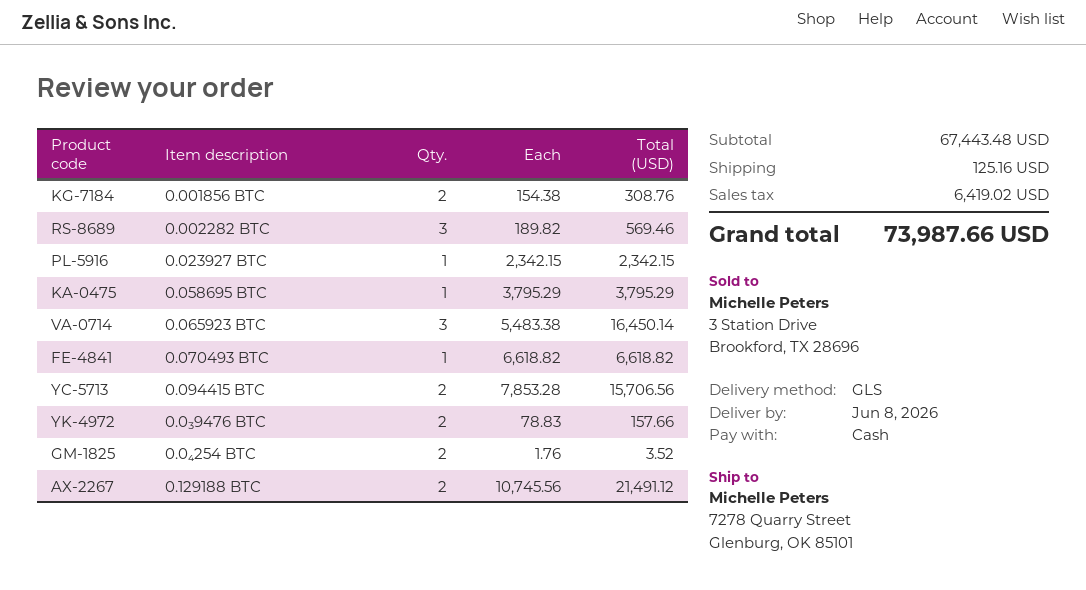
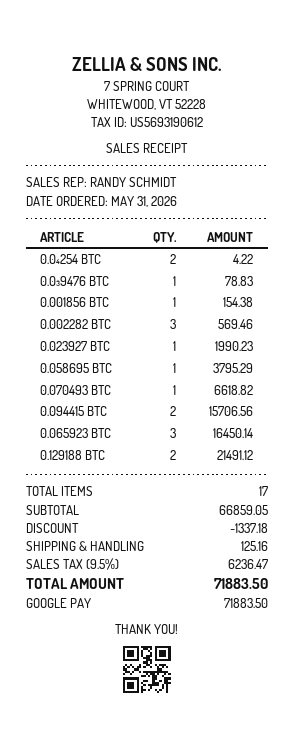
payment method: cash -> Google Pay
0.001856 BTC: 2 for 308.76 -> 1 for 154.38
0.023927 BTC: 1 for 2342.15 -> 1 for 1990.23
0.0₃9476 BTC: 2 for 157.66 -> 1 for 78.83
0.0₄254 BTC: 2 for 3.52 -> 2 for 4.22
subtotal: 67443.48 -> 66859.05
discount: none -> 1337.18
tax: 6419.02 -> 6236.47
total: 73987.66 -> 71883.50

